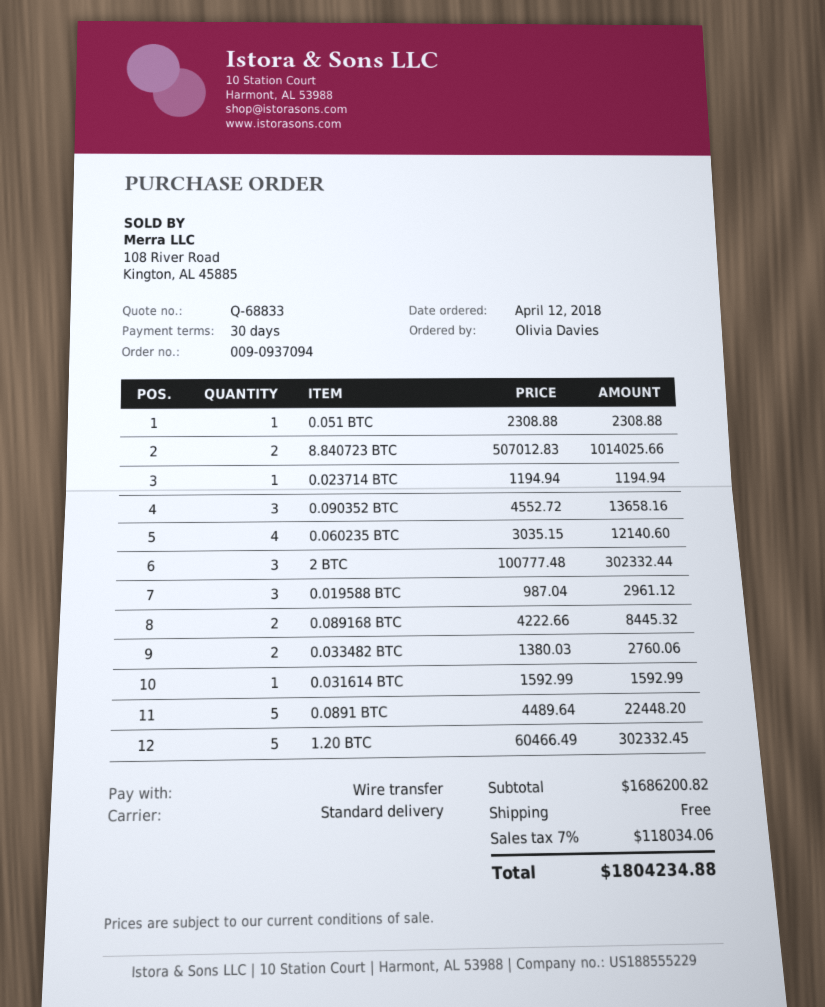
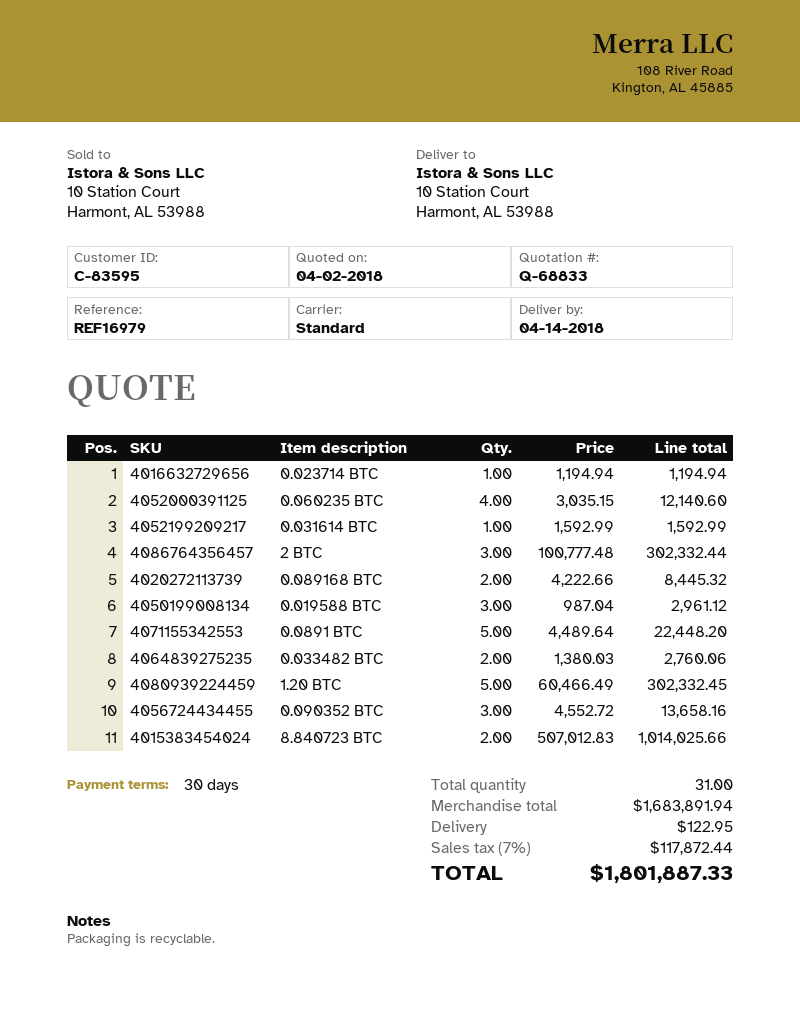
0.051 BTC: 1 x 2308.88 = 2308.88 -> none
subtotal: 1686200.82 -> 1683891.94
shipping: 0.00 -> 122.95
tax: 7% = 118034.06 -> 7% = 117872.44
total: 1804234.88 -> 1801887.33

